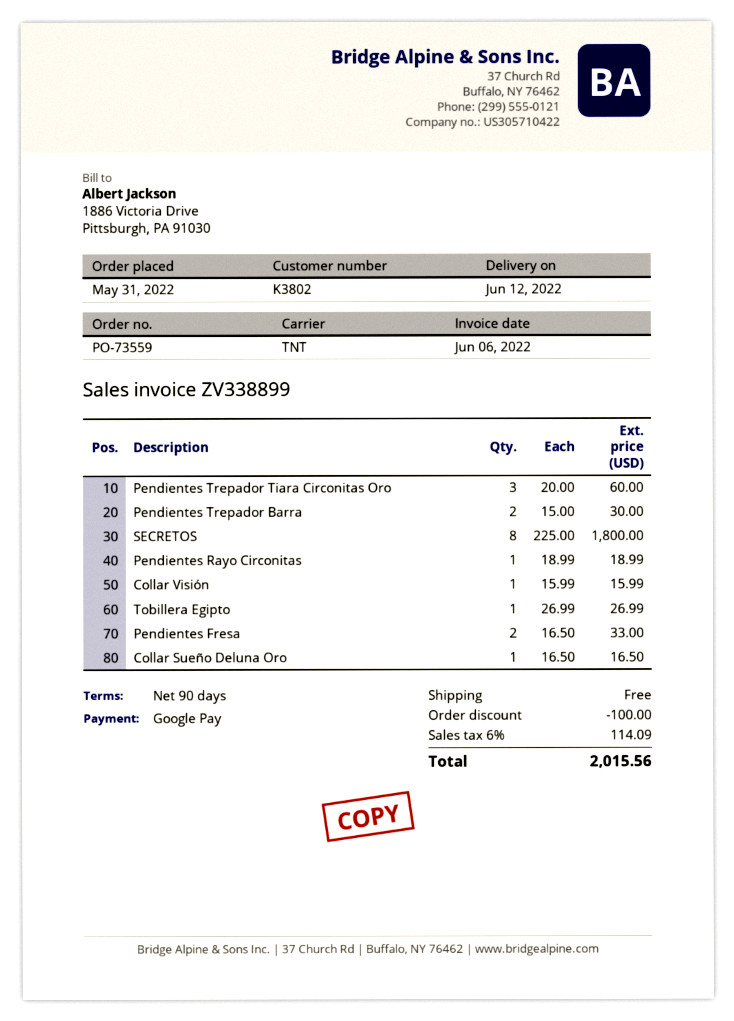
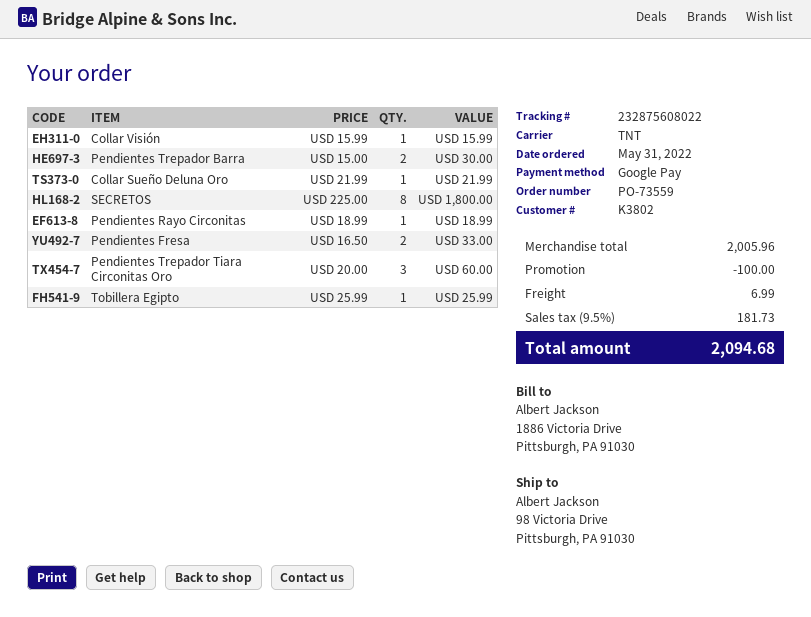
Tobillera Egipto: 1 x 26.99 = 26.99 -> 1 x 25.99 = 25.99
Collar Sueño Deluna Oro: 1 x 16.50 = 16.50 -> 1 x 21.99 = 21.99
shipping: 0.00 -> 6.99
tax: 6% = 114.09 -> 9.5% = 181.73
total: 2015.56 -> 2094.68

